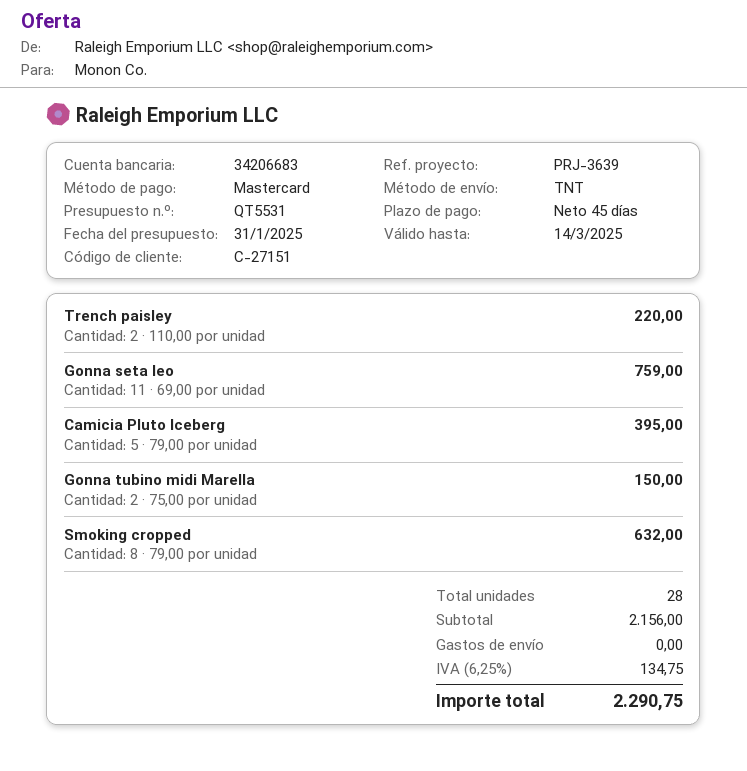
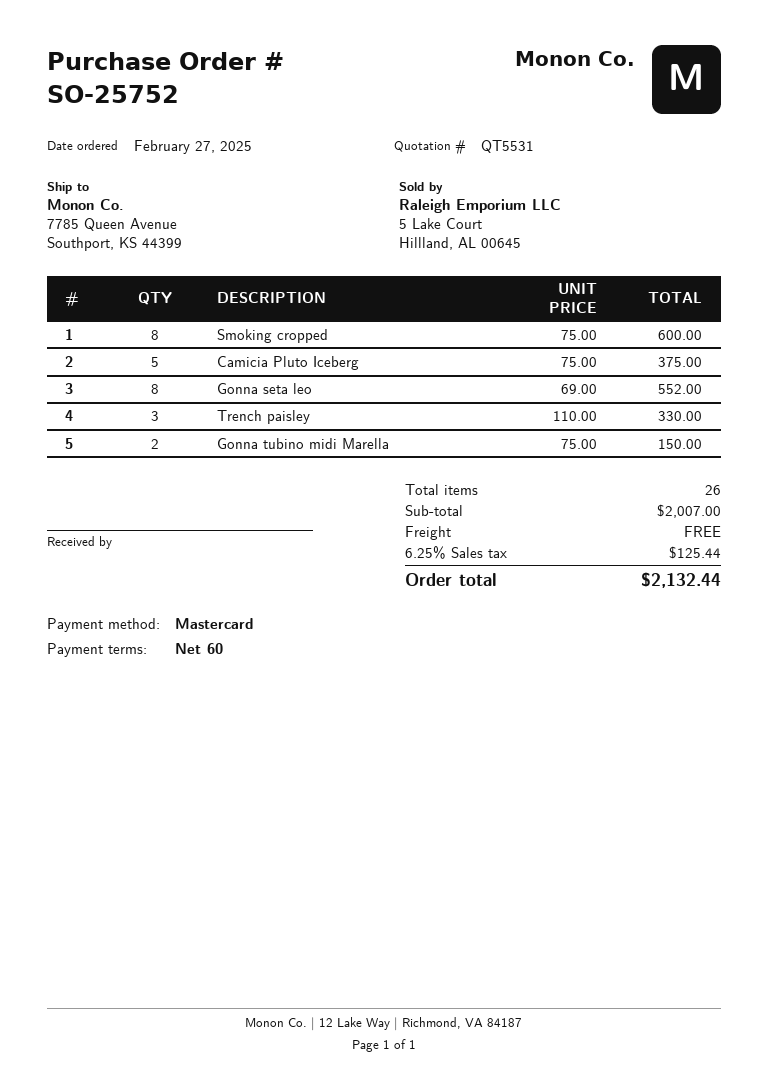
payment terms: 45 days -> 60 days
Trench paisley: 2 x 110.00 = 220.00 -> 3 x 110.00 = 330.00
Gonna seta leo: 11 x 69.00 = 759.00 -> 8 x 69.00 = 552.00
Camicia Pluto Iceberg: 5 x 79.00 = 395.00 -> 5 x 75.00 = 375.00
Smoking cropped: 8 x 79.00 = 632.00 -> 8 x 75.00 = 600.00
total quantity: 28 -> 26
subtotal: 2156.00 -> 2007.00
tax: 6.25% = 134.75 -> 6.25% = 125.44
total: 2290.75 -> 2132.44

